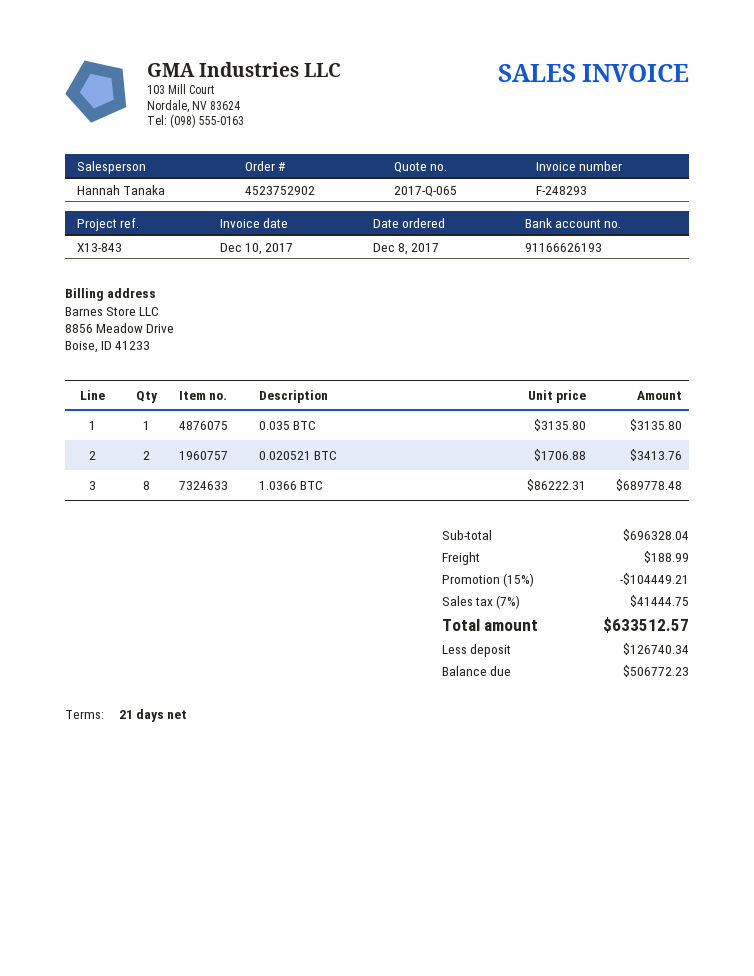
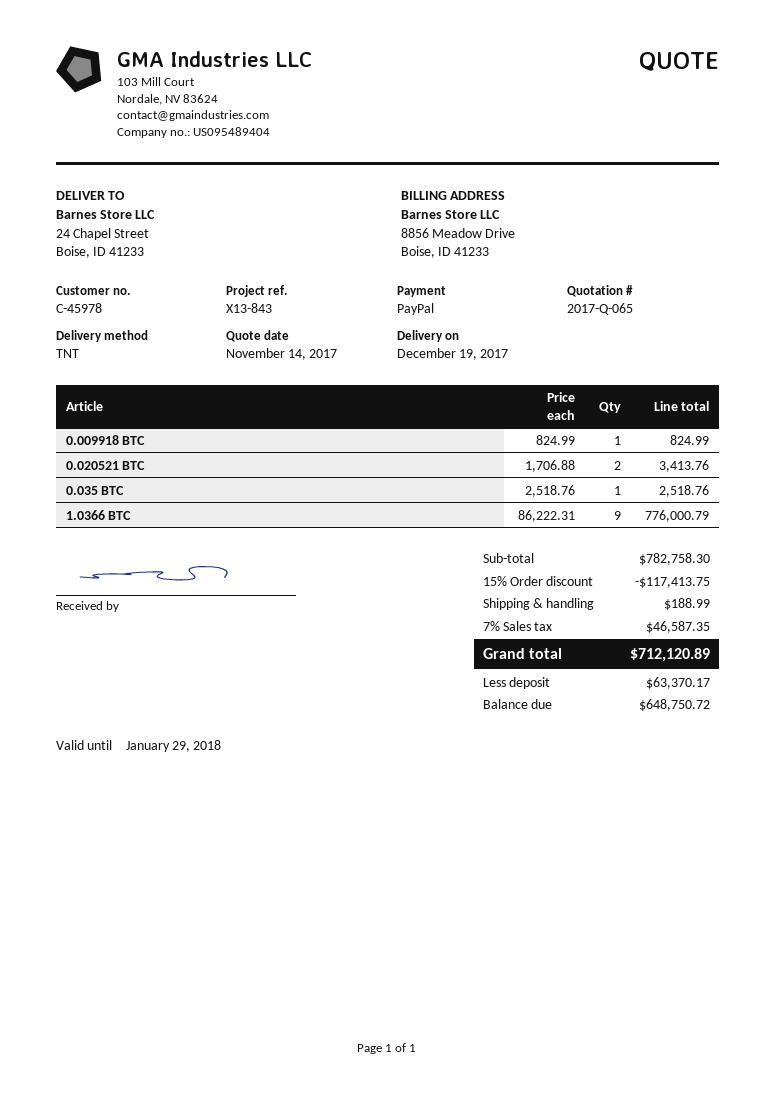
0.035 BTC: 1 x 3135.80 = 3135.80 -> 1 x 2518.76 = 2518.76
1.0366 BTC: 8 x 86222.31 = 689778.48 -> 9 x 86222.31 = 776000.79
0.009918 BTC: none -> 1 x 824.99 = 824.99
subtotal: 696328.04 -> 782758.30
discount: 15% = 104449.21 -> 15% = 117413.75
tax: 7% = 41444.75 -> 7% = 46587.35
total: 633512.57 -> 712120.89
deposit: 126740.34 -> 63370.17
balance: 506772.23 -> 648750.72

